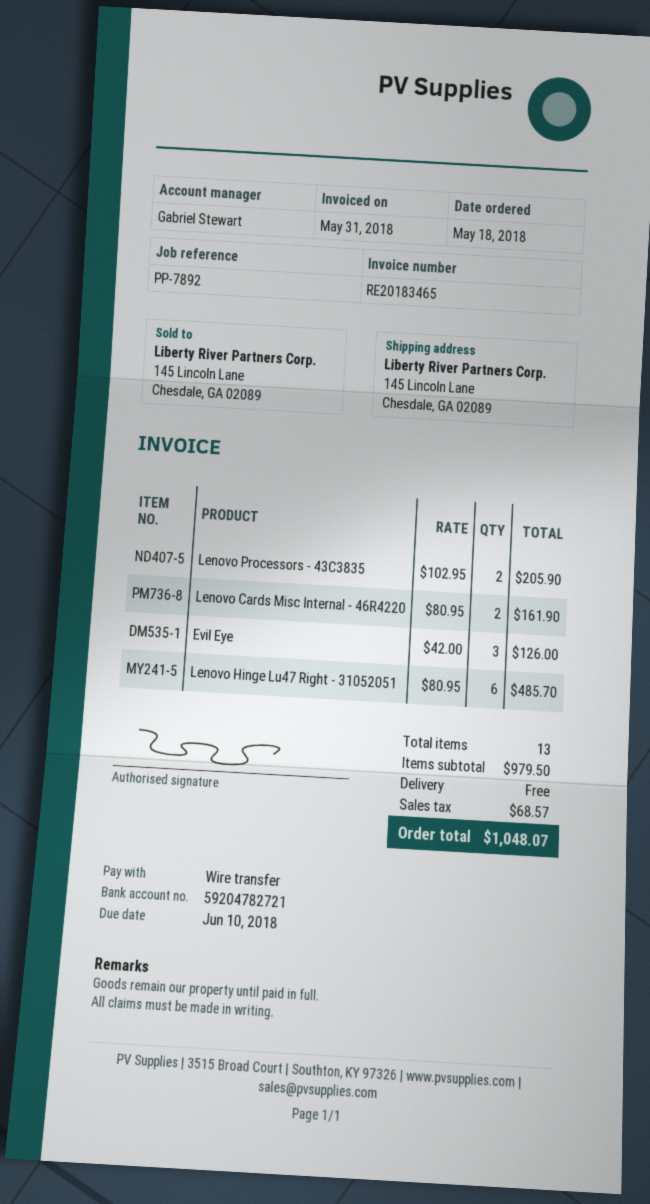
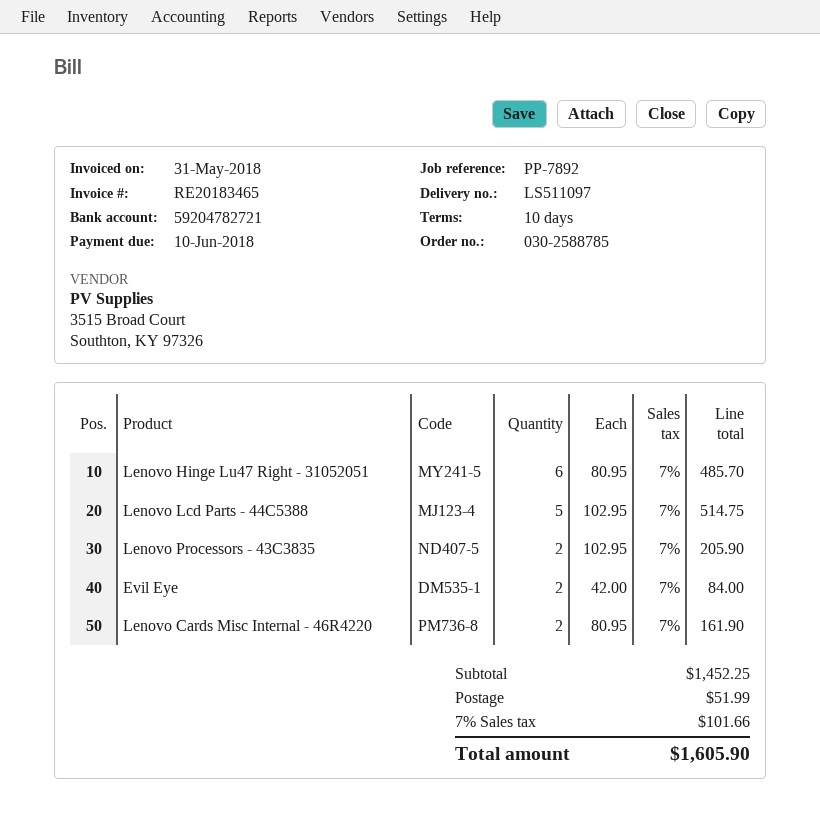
Evil Eye: 3 x 42.00 = 126.00 -> 2 x 42.00 = 84.00
Lenovo Lcd Parts - 44C5388: none -> 5 x 102.95 = 514.75
subtotal: 979.50 -> 1452.25
shipping: 0.00 -> 51.99
tax: 68.57 -> 101.66
total: 1048.07 -> 1605.90

